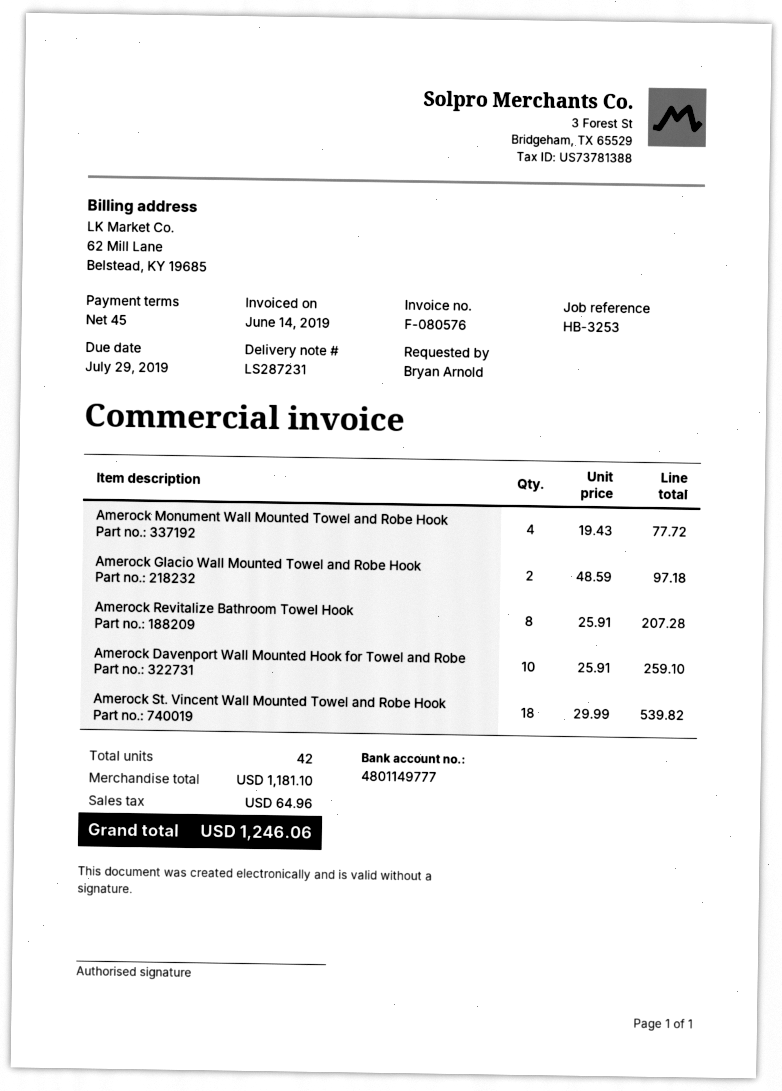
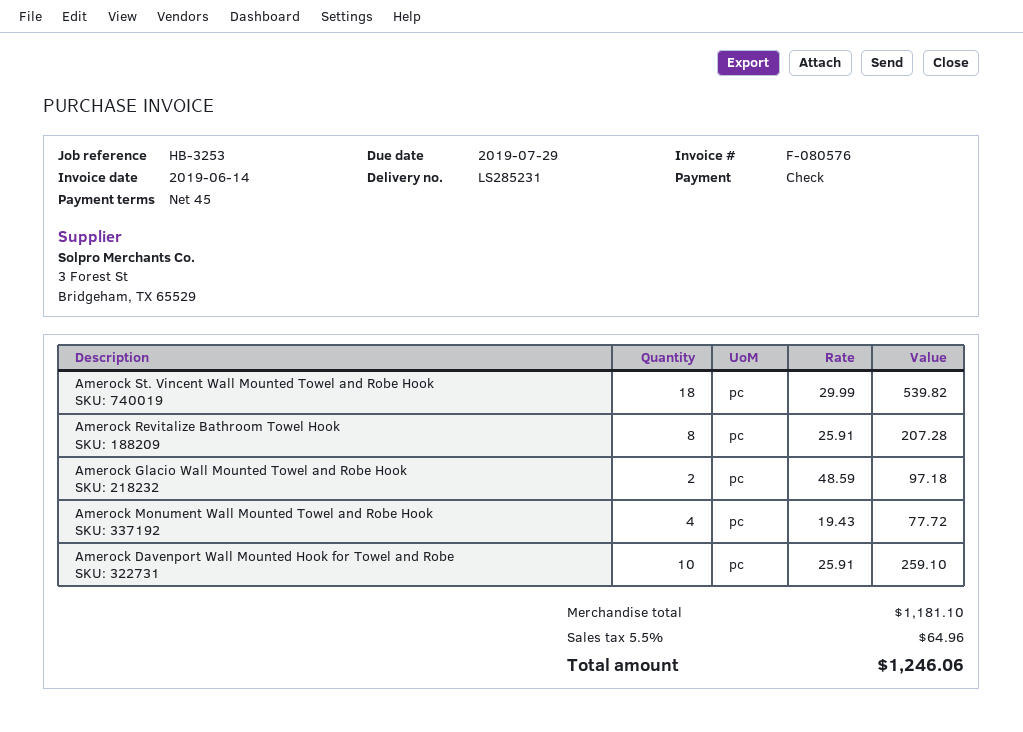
delivery note number: LS287231 -> LS285231

